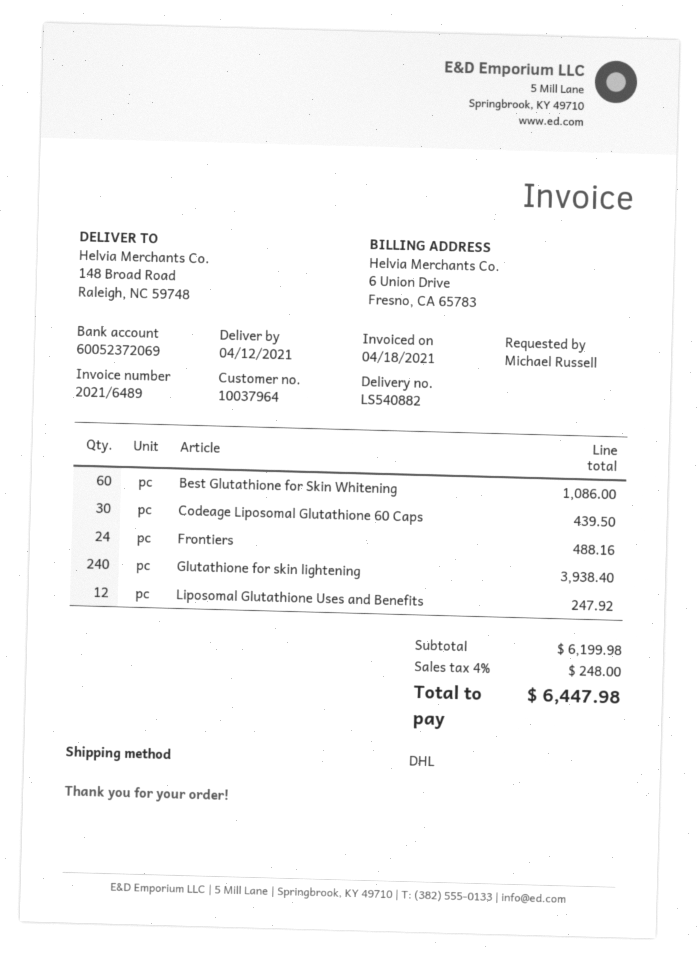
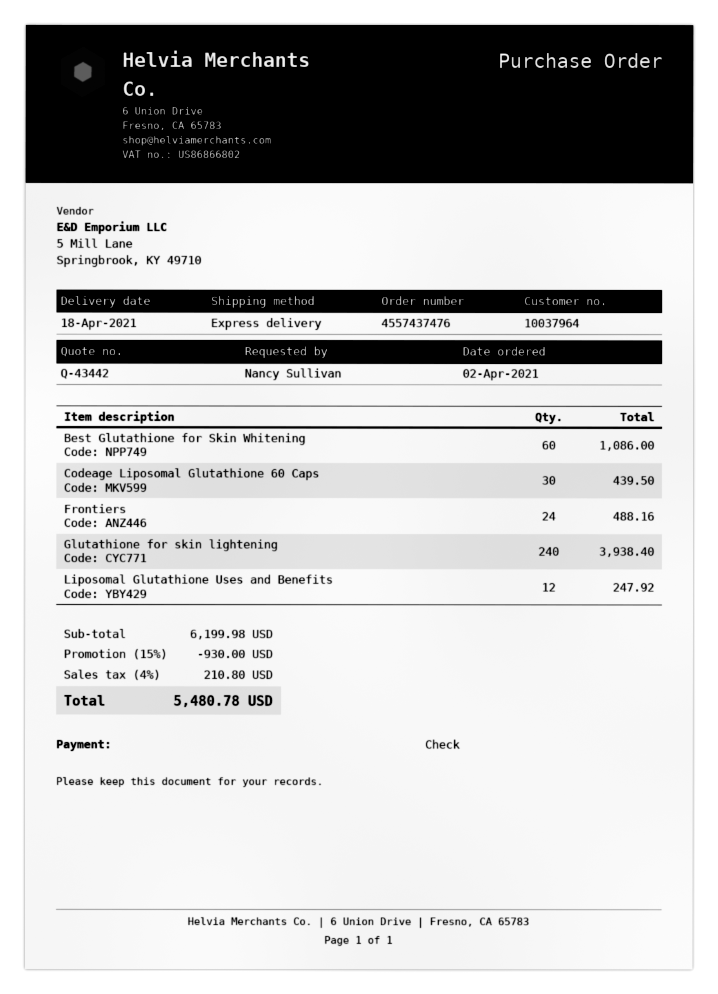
delivery date: 2021-04-12 -> 2021-04-18
ordered by: Michael Russell -> Nancy Sullivan
shipping method: DHL -> express
discount: none -> 15% = 930.00
tax: 4% = 248.00 -> 4% = 210.80
total: 6447.98 -> 5480.78

